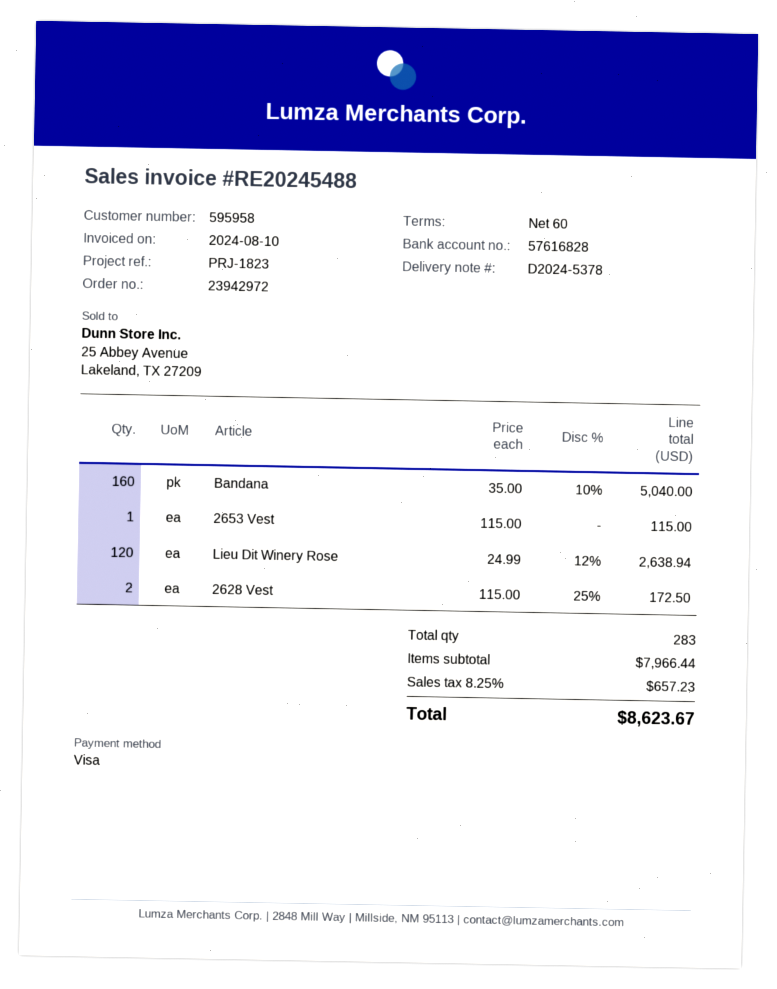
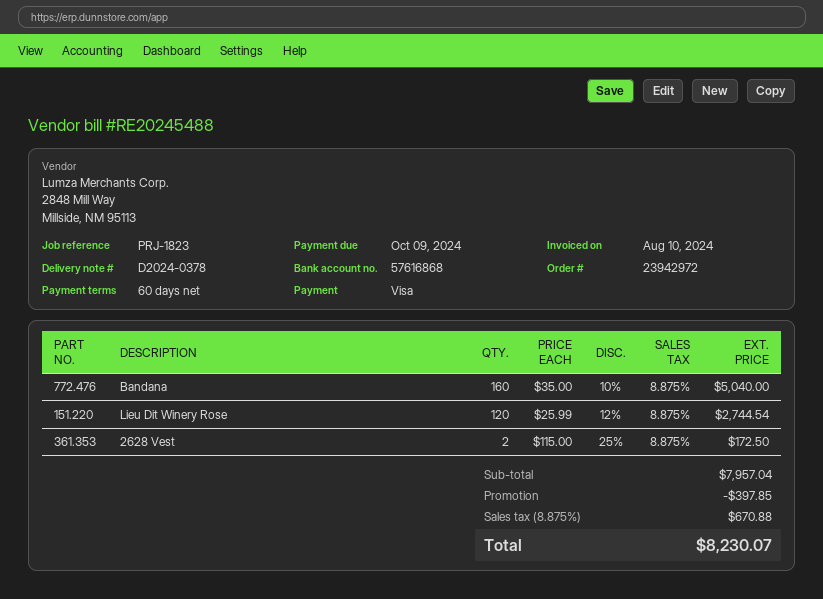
delivery note number: D2024-5378 -> D2024-0378
bank account: 57616828 -> 57616868
2653 Vest: 1 x 115.00 = 115.00 -> none
Lieu Dit Winery Rose: 120 x 24.99 - 12% = 2638.94 -> 120 x 25.99 - 12% = 2744.54
subtotal: 7966.44 -> 7957.04
discount: none -> 397.85
tax: 8.25% = 657.23 -> 8.875% = 670.88
total: 8623.67 -> 8230.07

